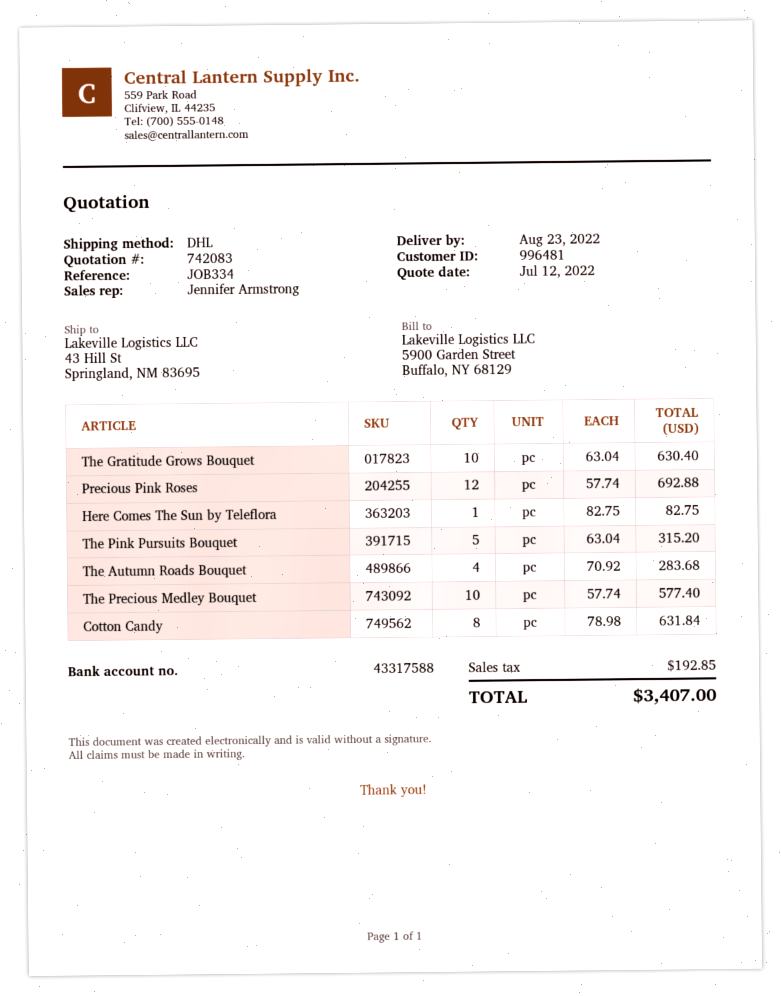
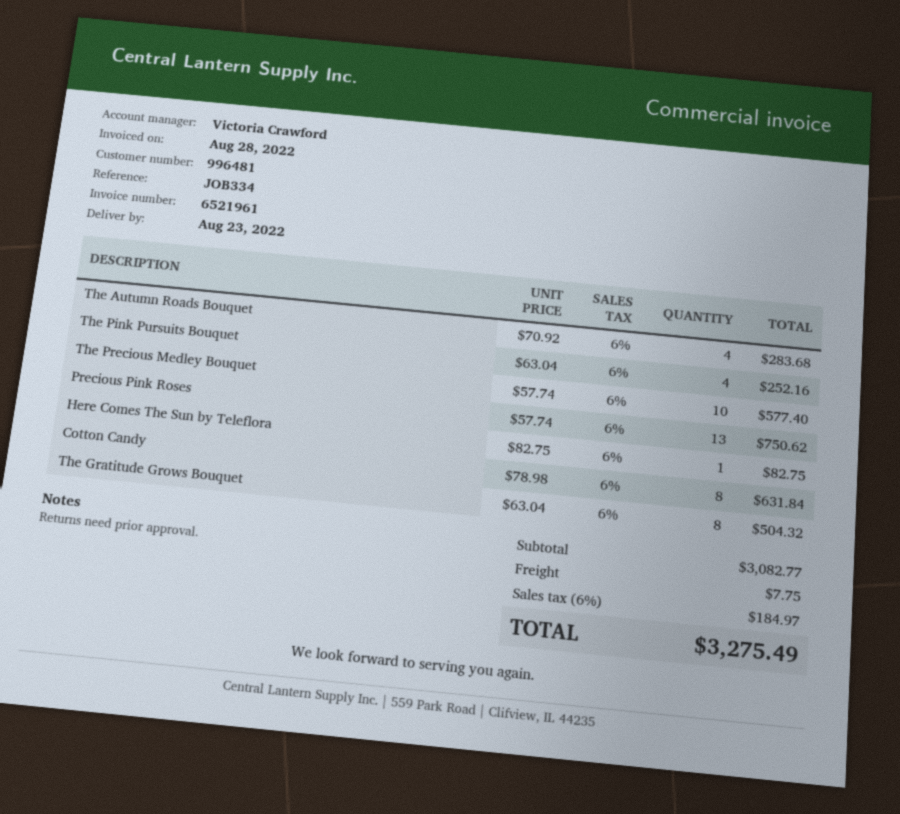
sales rep: Jennifer Armstrong -> Victoria Crawford
The Gratitude Grows Bouquet: 10 x 63.04 = 630.40 -> 8 x 63.04 = 504.32
Precious Pink Roses: 12 x 57.74 = 692.88 -> 13 x 57.74 = 750.62
The Pink Pursuits Bouquet: 5 x 63.04 = 315.20 -> 4 x 63.04 = 252.16
shipping: none -> 7.75
tax: 192.85 -> 184.97
total: 3407.00 -> 3275.49

